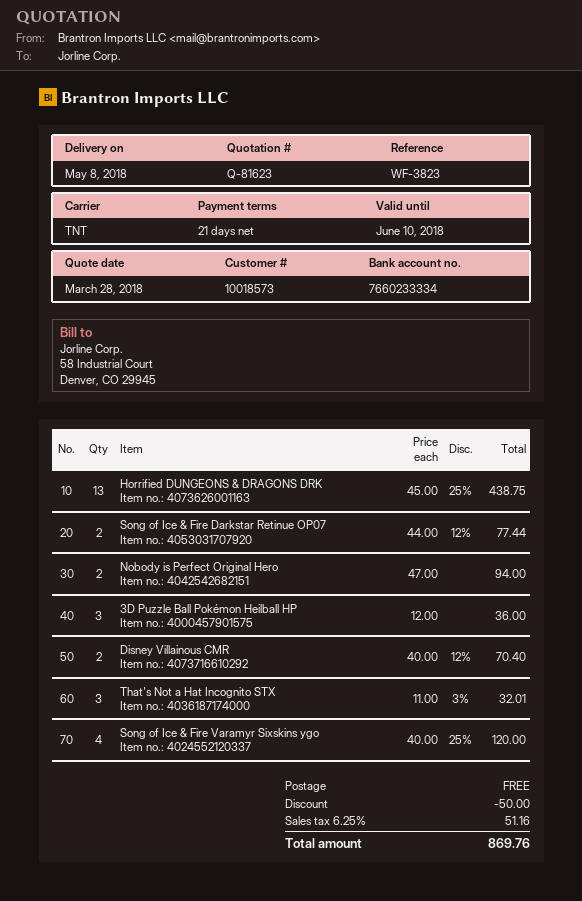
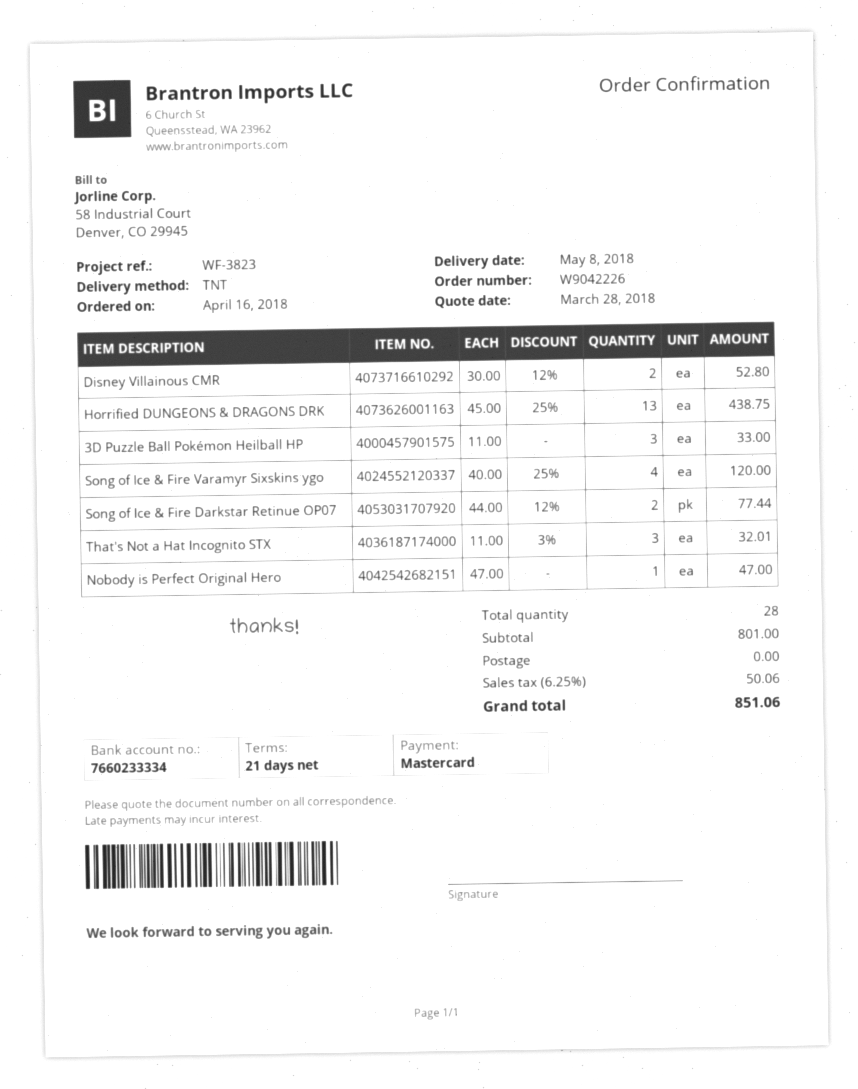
Nobody is Perfect Original Hero: 2 x 47.00 = 94.00 -> 1 x 47.00 = 47.00
3D Puzzle Ball Pokémon Heilball HP: 3 x 12.00 = 36.00 -> 3 x 11.00 = 33.00
Disney Villainous CMR: 2 x 40.00 - 12% = 70.40 -> 2 x 30.00 - 12% = 52.80
discount: 50.00 -> none
tax: 6.25% = 51.16 -> 6.25% = 50.06
total: 869.76 -> 851.06

